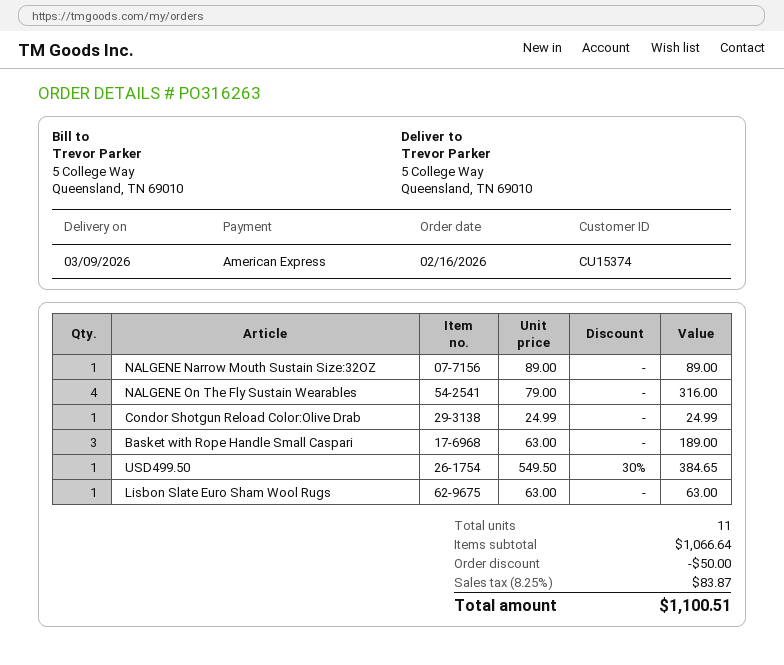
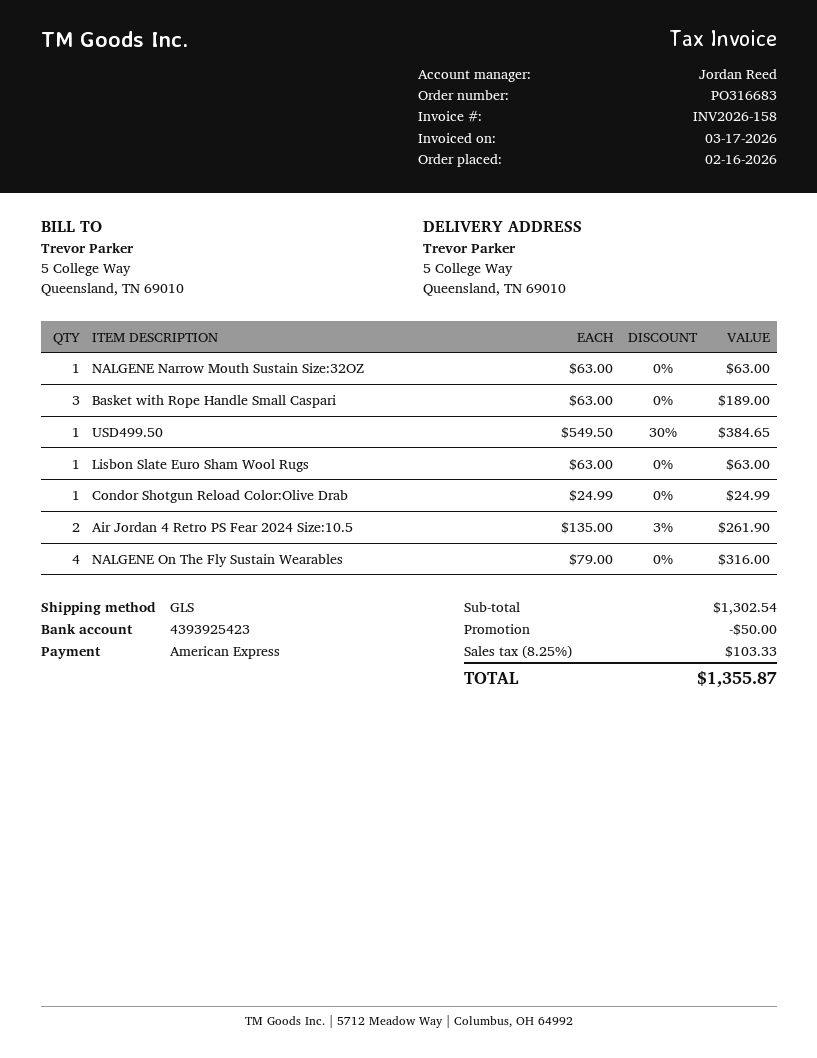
order number: PO316263 -> PO316683
NALGENE Narrow Mouth Sustain Size:32OZ: 1 x 89.00 = 89.00 -> 1 x 63.00 = 63.00
Air Jordan 4 Retro PS Fear 2024 Size:10.5: none -> 2 x 135.00 - 3% = 261.90
subtotal: 1066.64 -> 1302.54
tax: 8.25% = 83.87 -> 8.25% = 103.33
total: 1100.51 -> 1355.87

